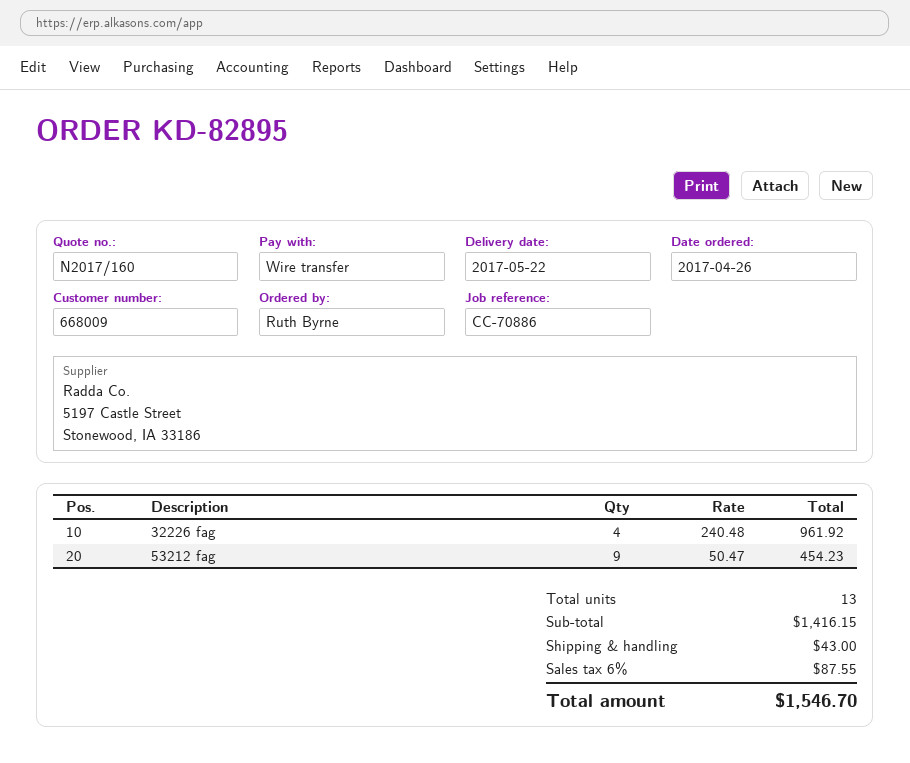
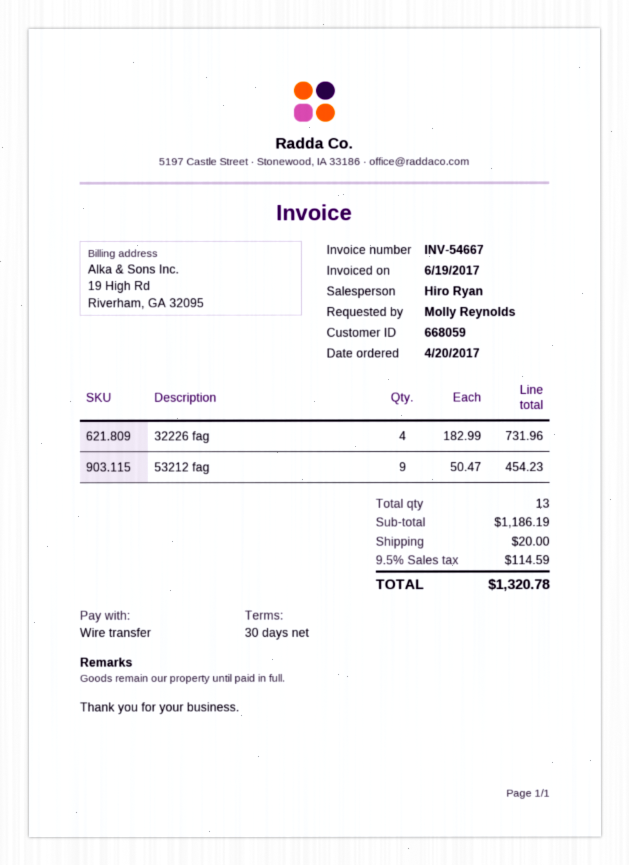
order date: 2017-04-26 -> 2017-04-20
customer number: 668009 -> 668059
ordered by: Ruth Byrne -> Molly Reynolds
32226 fag: 4 x 240.48 = 961.92 -> 4 x 182.99 = 731.96
subtotal: 1416.15 -> 1186.19
shipping: 43.00 -> 20.00
tax: 6% = 87.55 -> 9.5% = 114.59
total: 1546.70 -> 1320.78

